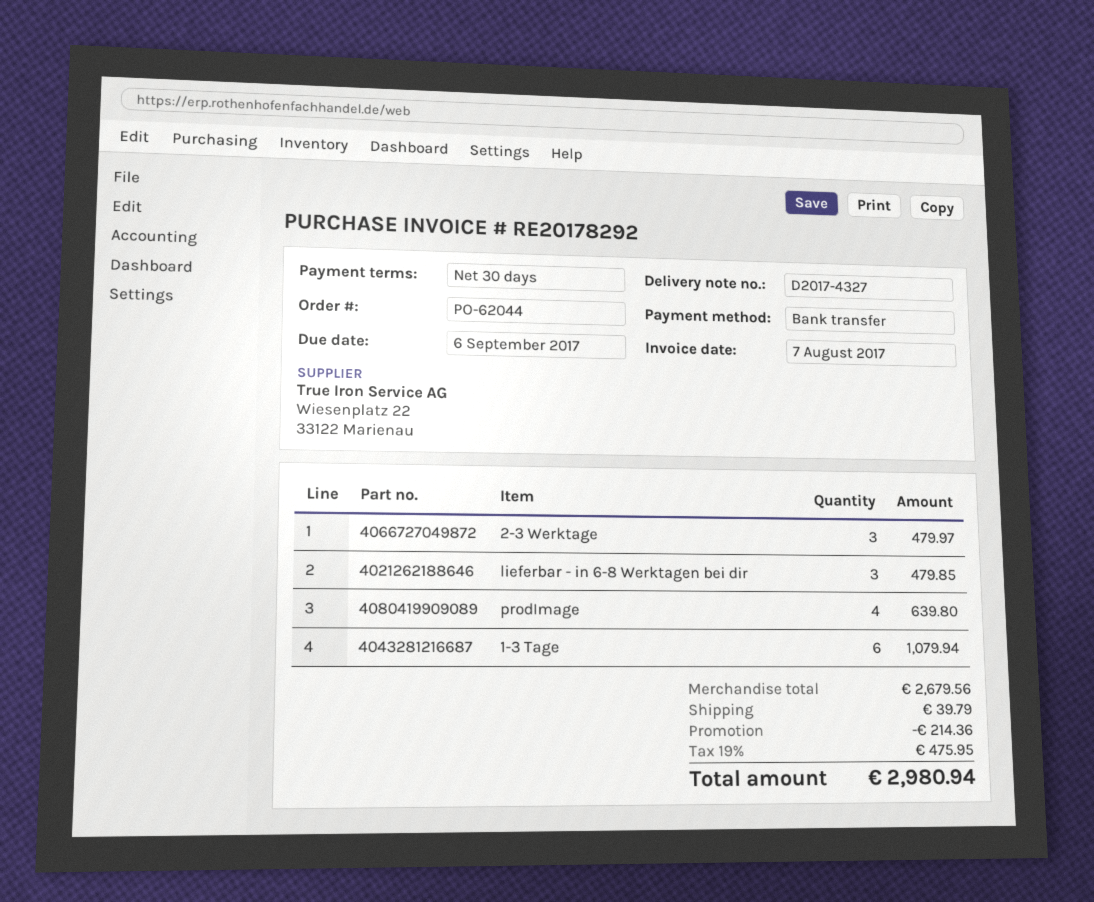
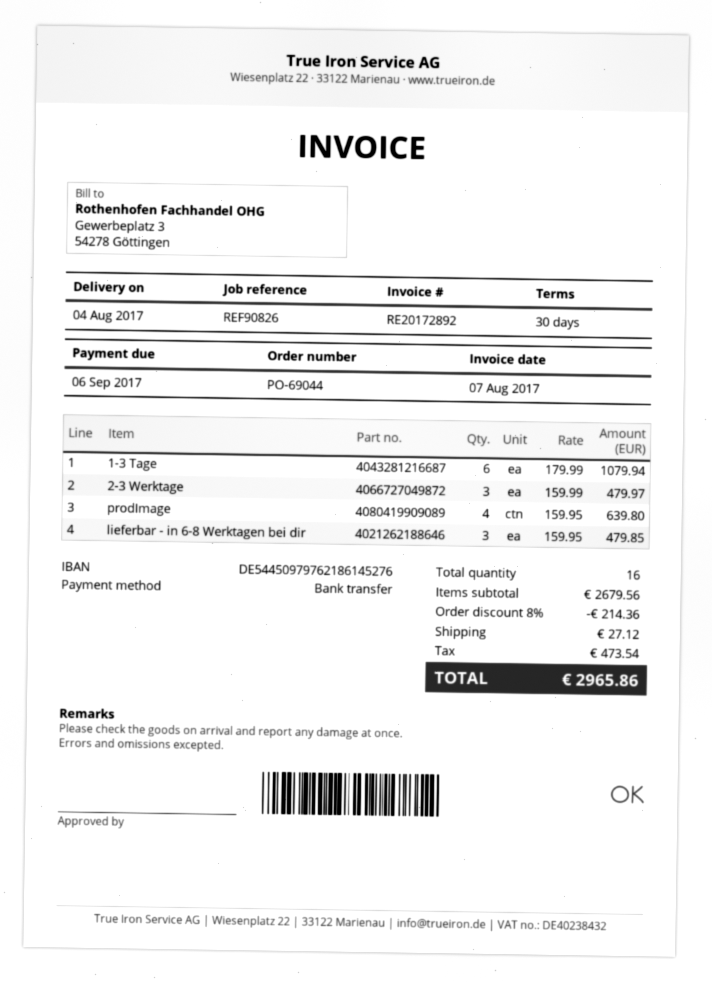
order number: PO-62044 -> PO-69044
invoice number: RE20178292 -> RE20172892
shipping: 39.79 -> 27.12
tax: 475.95 -> 473.54
total: 2980.94 -> 2965.86

